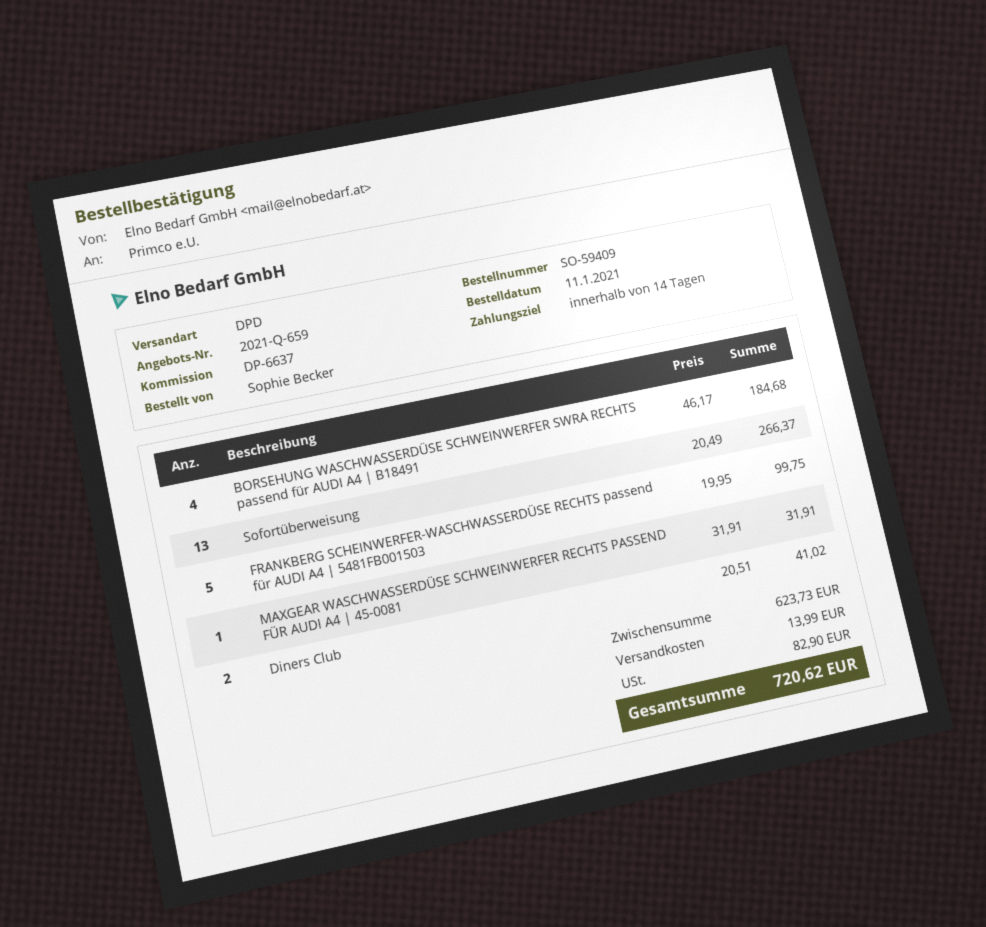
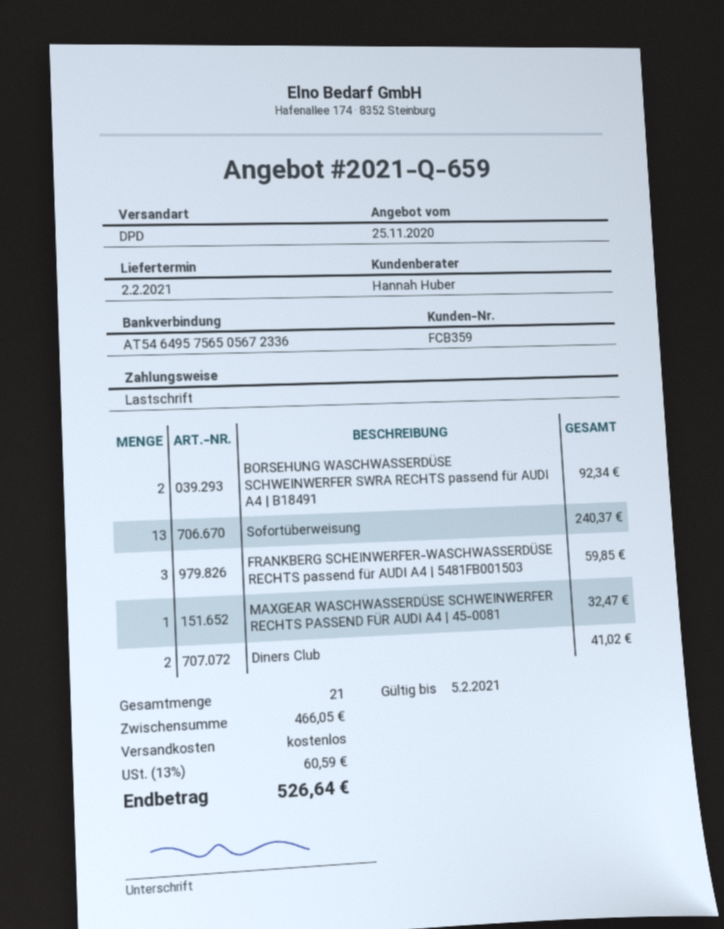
BORSEHUNG WASCHWASSERDÜSE SCHWEINWERFER SWRA RECHTS passend für AUDI A4 | B18491: 4 for 184.68 -> 2 for 92.34
Sofortüberweisung: 13 for 266.37 -> 13 for 240.37
FRANKBERG SCHEINWERFER-WASCHWASSERDÜSE RECHTS passend für AUDI A4 | 5481FB001503: 5 for 99.75 -> 3 for 59.85
MAXGEAR WASCHWASSERDÜSE SCHWEINWERFER RECHTS PASSEND FÜR AUDI A4 | 45-0081: 1 for 31.91 -> 1 for 32.47
subtotal: 623.73 -> 466.05
shipping: 13.99 -> 0.00
tax: 82.90 -> 60.59
total: 720.62 -> 526.64

